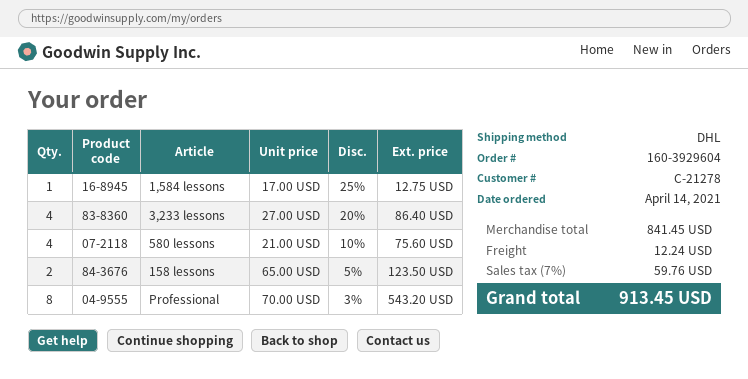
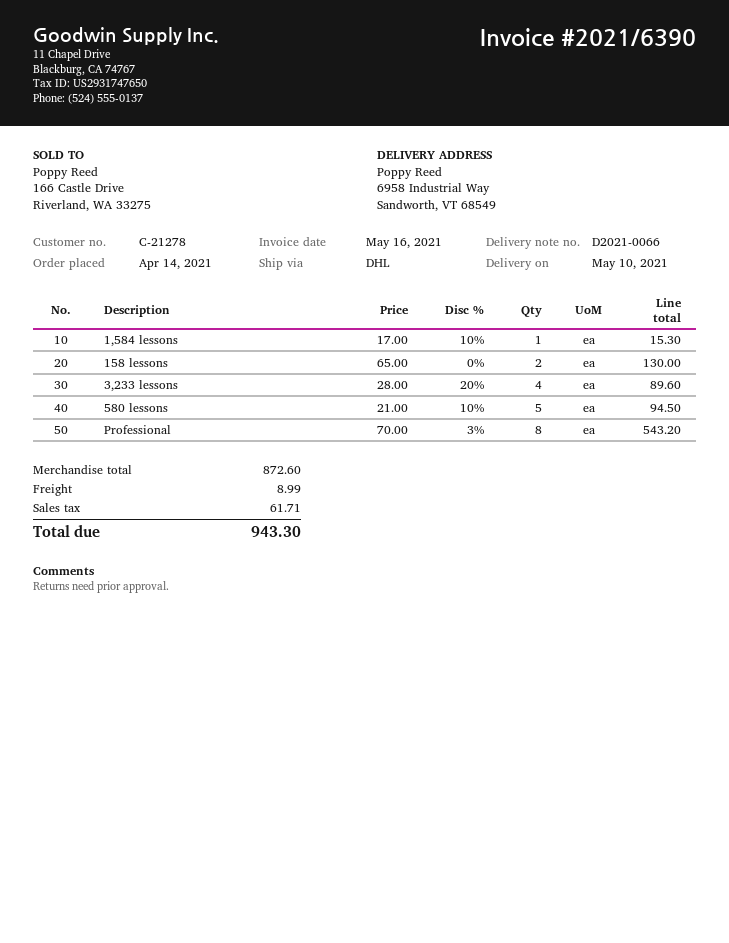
1,584 lessons: 1 x 17.00 - 25% = 12.75 -> 1 x 17.00 - 10% = 15.30
3,233 lessons: 4 x 27.00 - 20% = 86.40 -> 4 x 28.00 - 20% = 89.60
580 lessons: 4 x 21.00 - 10% = 75.60 -> 5 x 21.00 - 10% = 94.50
158 lessons: 2 x 65.00 - 5% = 123.50 -> 2 x 65.00 = 130.00
subtotal: 841.45 -> 872.60
shipping: 12.24 -> 8.99
tax: 59.76 -> 61.71
total: 913.45 -> 943.30

